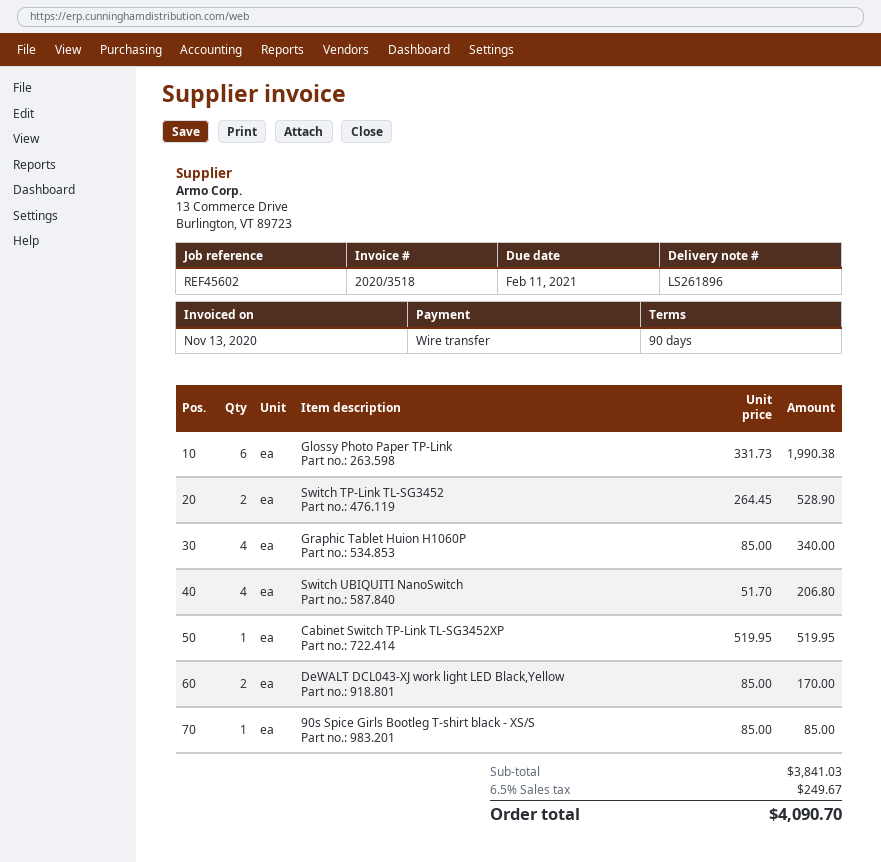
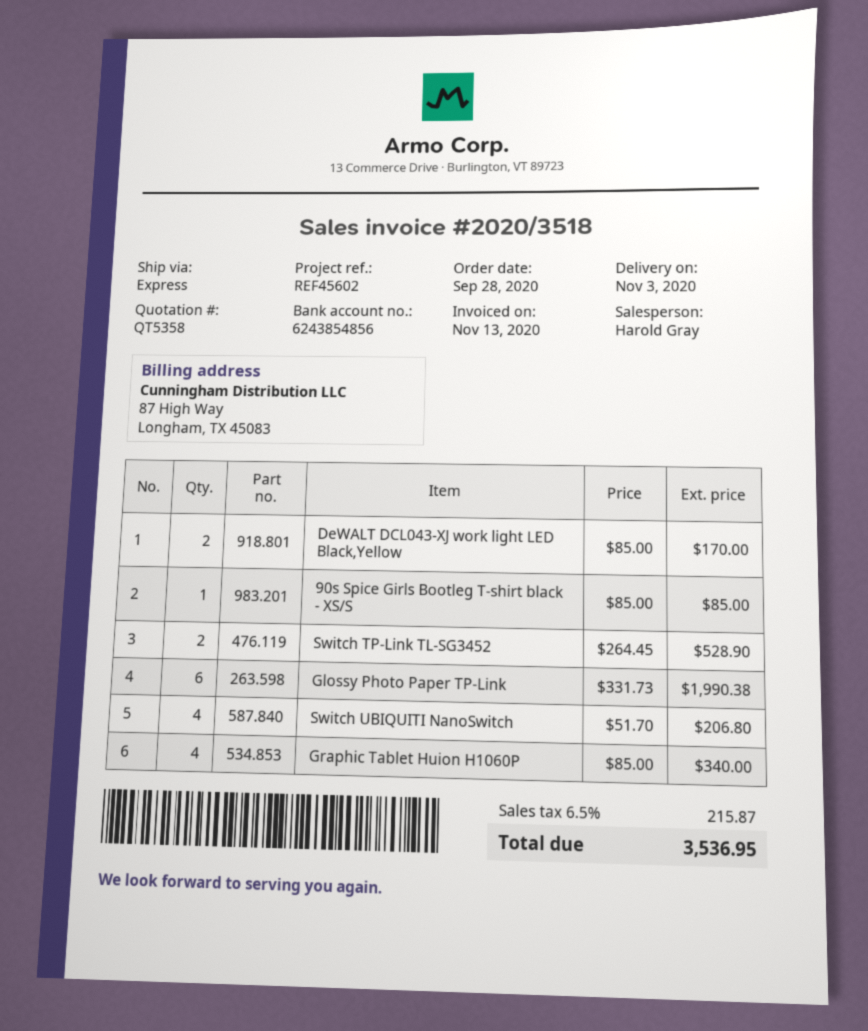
Cabinet Switch TP-Link TL-SG3452XP: 1 x 519.95 = 519.95 -> none
tax: 6.5% = 249.67 -> 6.5% = 215.87
total: 4090.70 -> 3536.95

